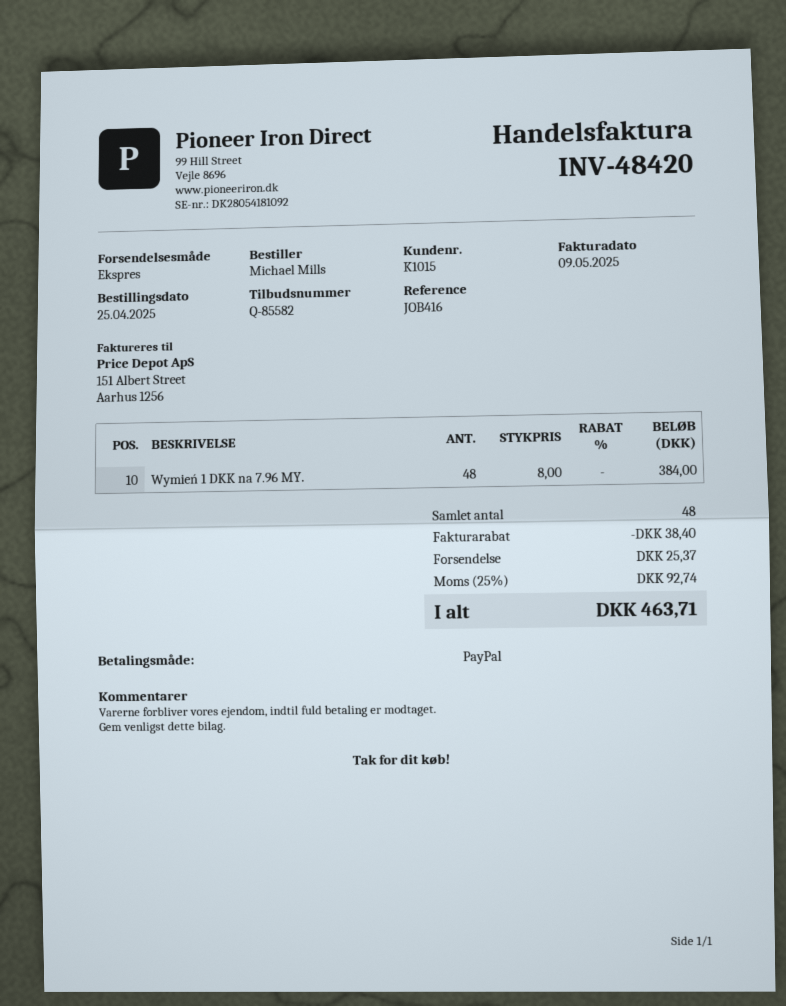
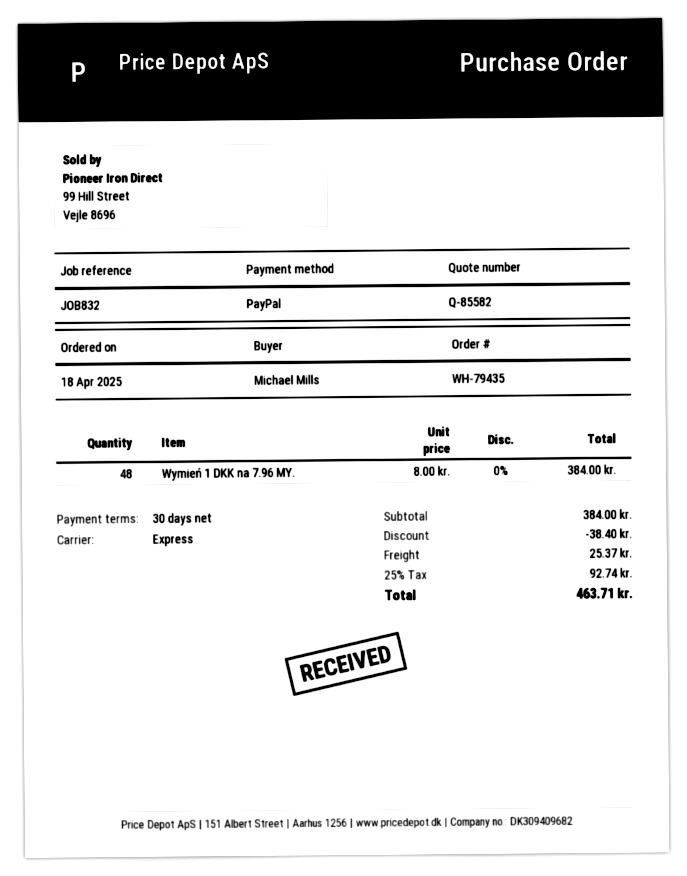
order date: 2025-04-25 -> 2025-04-18
reference: JOB416 -> JOB832

